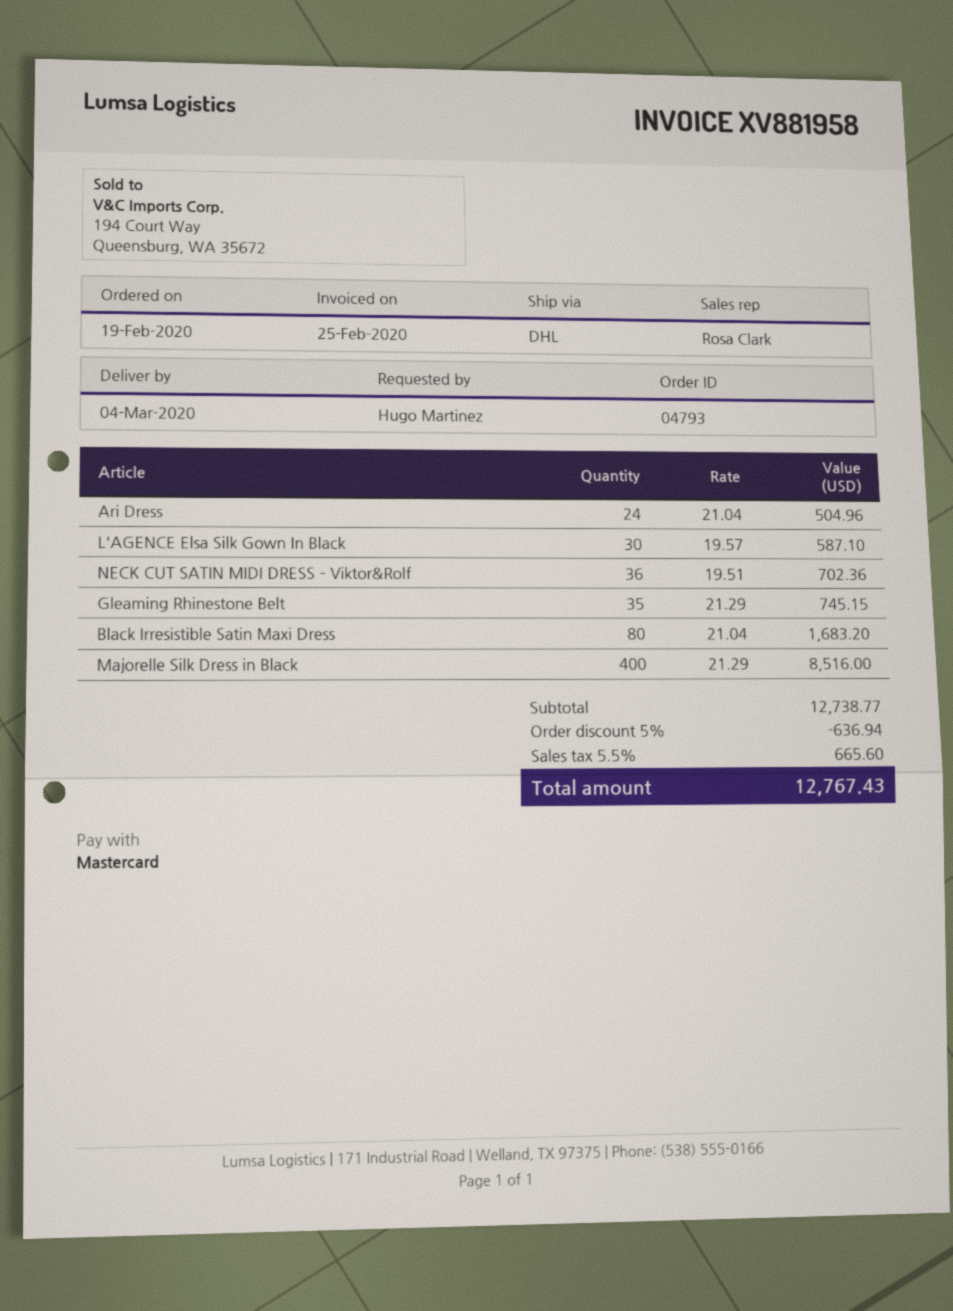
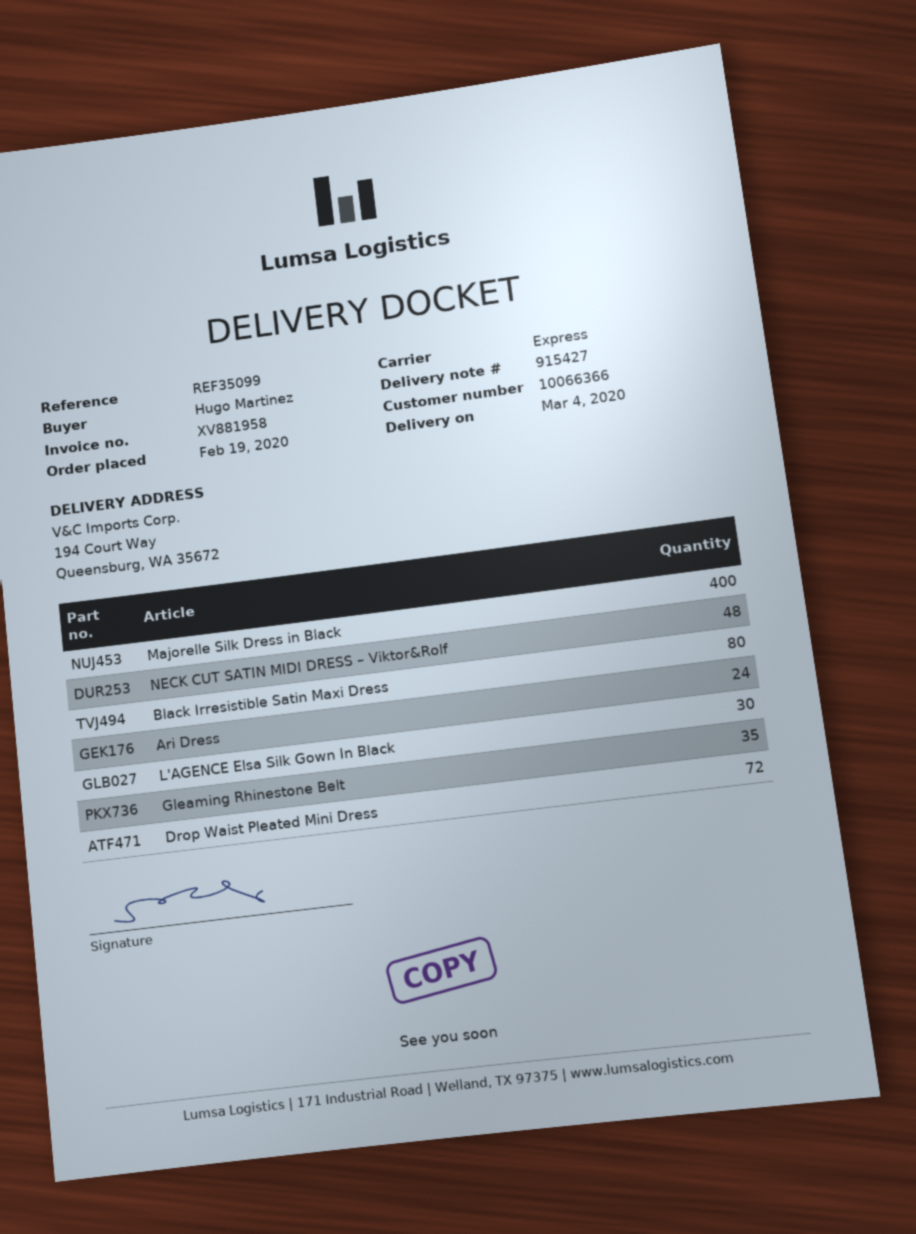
shipping method: DHL -> express
NECK CUT SATIN MIDI DRESS – Viktor&Rolf: 36 -> 48
Drop Waist Pleated Mini Dress: none -> 72

